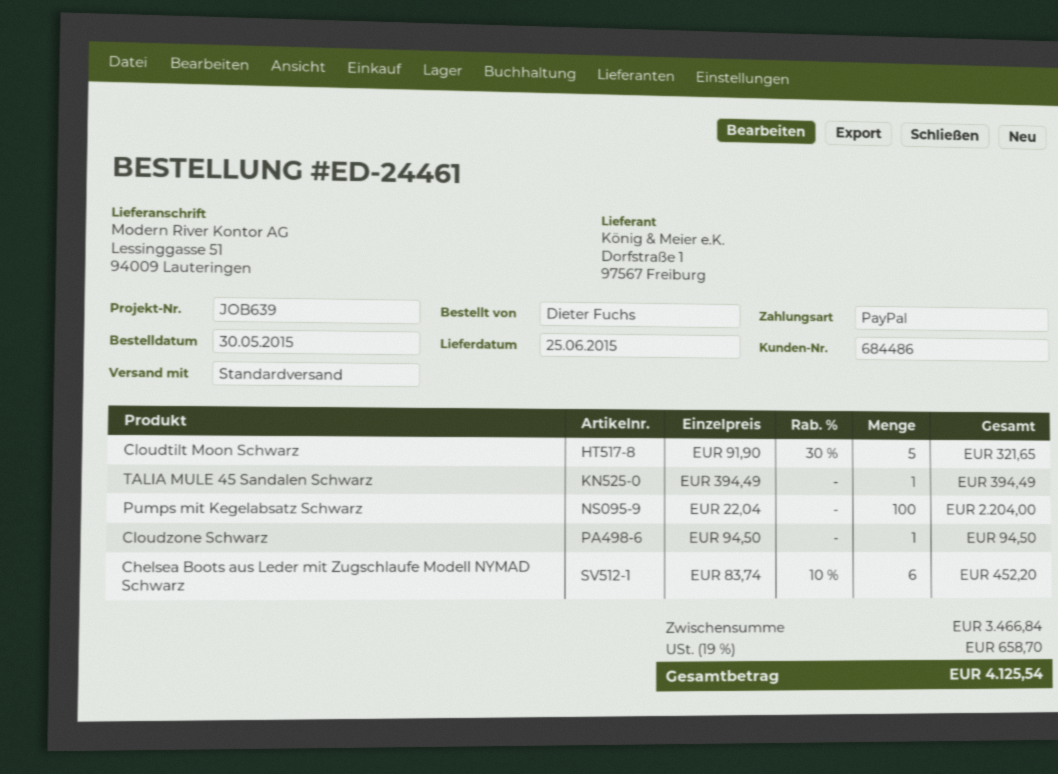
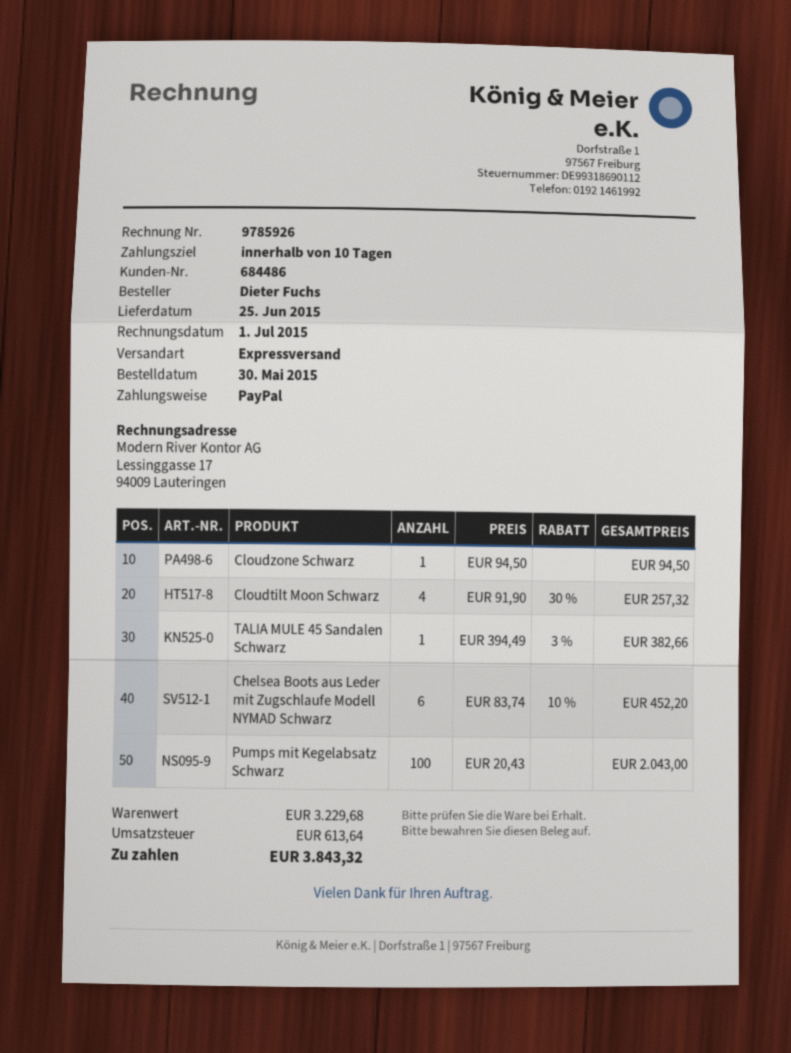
shipping method: standard -> express
Cloudtilt Moon Schwarz: 5 x 91.90 - 30% = 321.65 -> 4 x 91.90 - 30% = 257.32
TALIA MULE 45 Sandalen Schwarz: 1 x 394.49 = 394.49 -> 1 x 394.49 - 3% = 382.66
Pumps mit Kegelabsatz Schwarz: 100 x 22.04 = 2204.00 -> 100 x 20.43 = 2043.00
subtotal: 3466.84 -> 3229.68
tax: 658.70 -> 613.64
total: 4125.54 -> 3843.32

